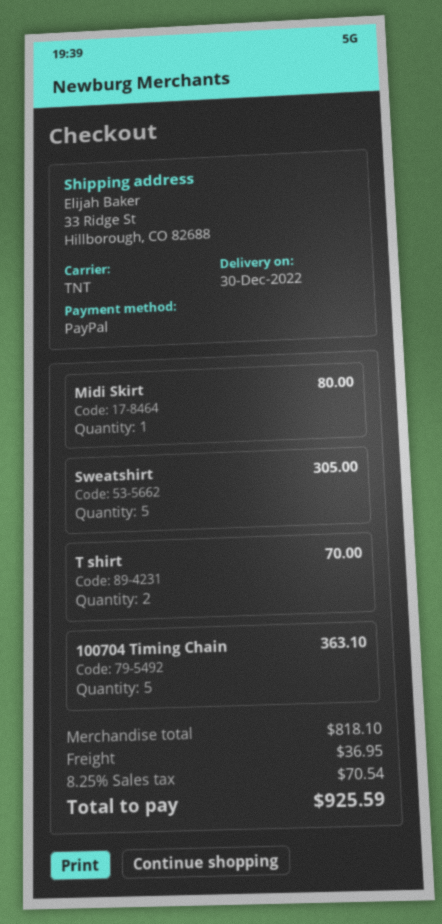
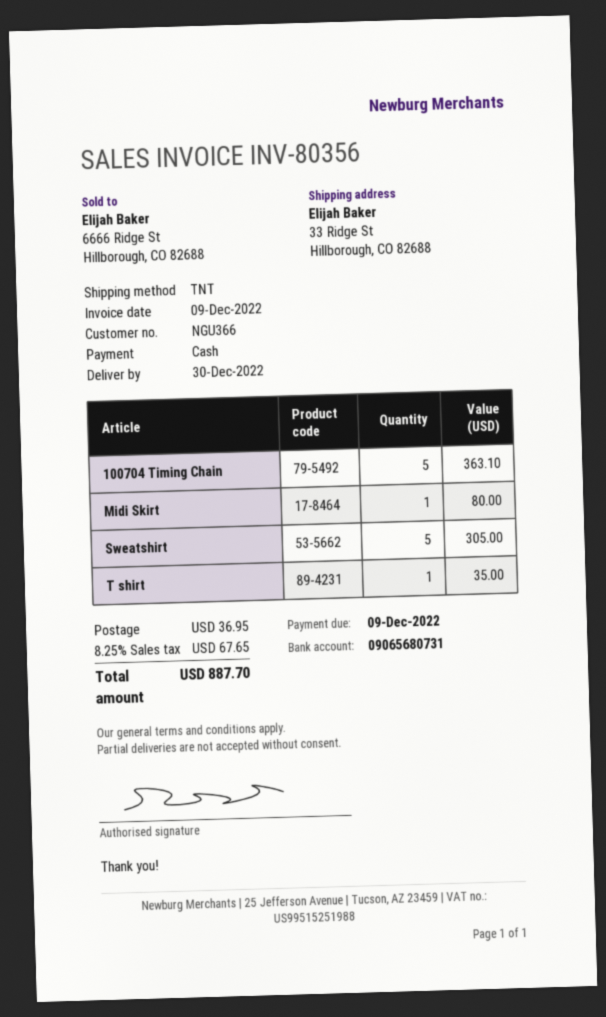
payment method: PayPal -> cash
T shirt: 2 for 70.00 -> 1 for 35.00
tax: 8.25% = 70.54 -> 8.25% = 67.65
total: 925.59 -> 887.70

